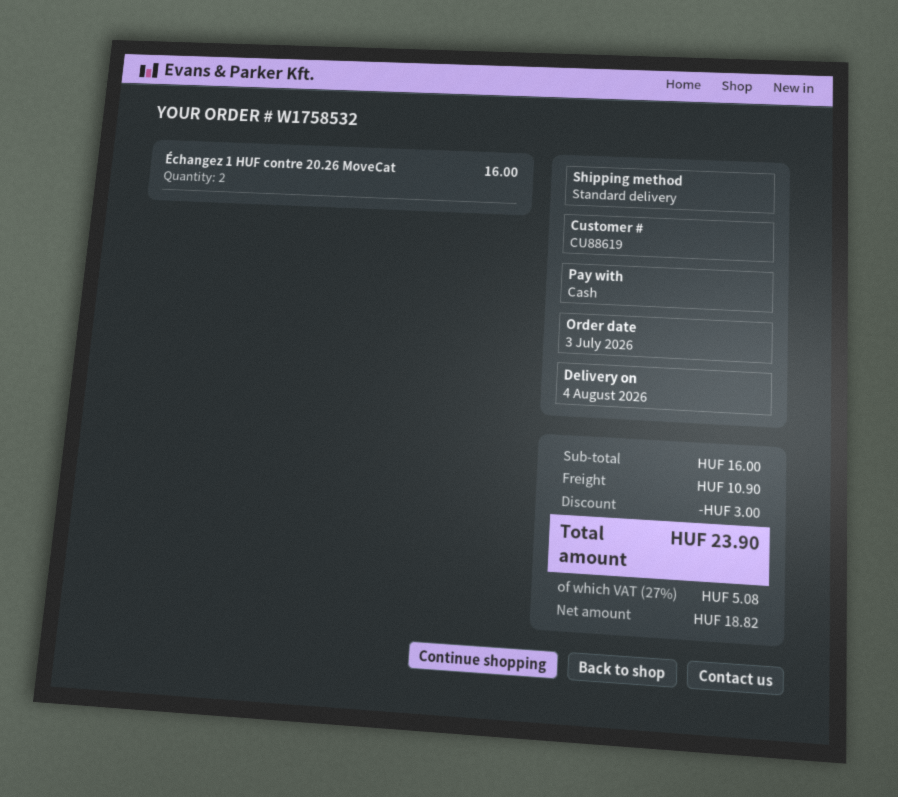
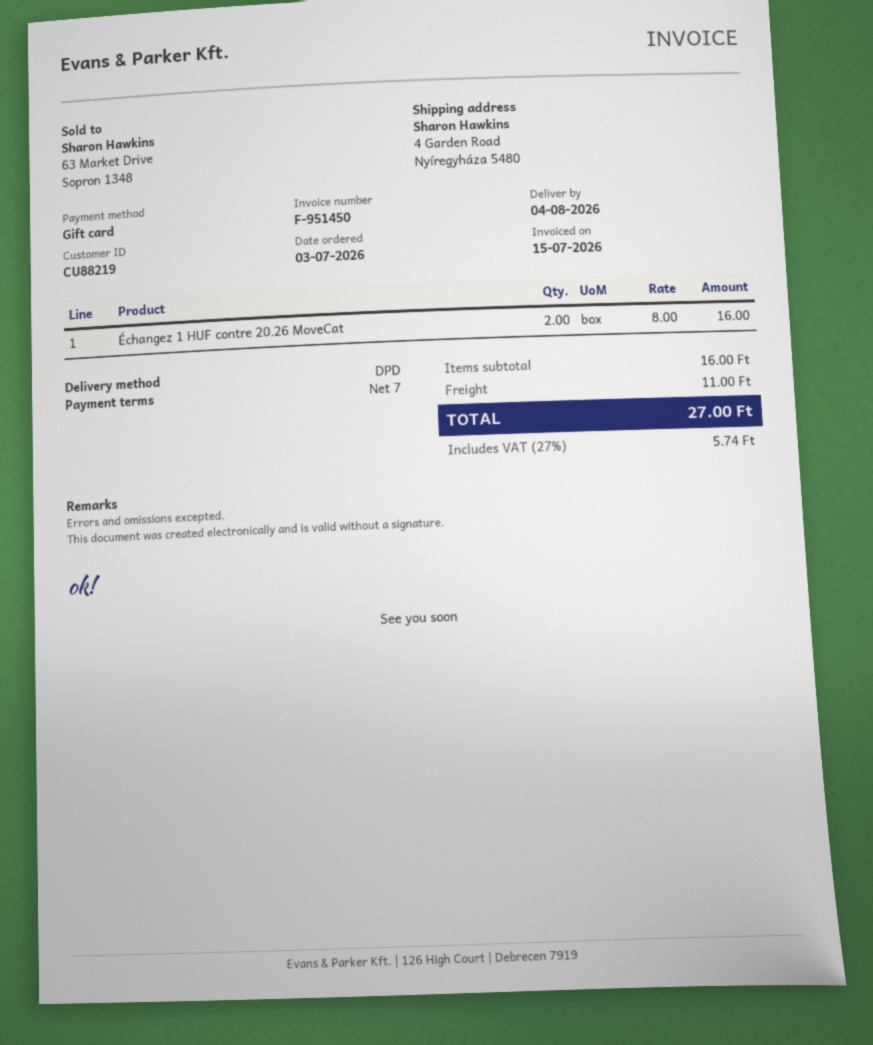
customer number: CU88619 -> CU88219
payment method: cash -> gift card
shipping method: standard -> DPD
discount: 3.00 -> none
shipping: 10.90 -> 11.00
tax: 27% = 5.08 -> 27% = 5.74
total: 23.90 -> 27.00

